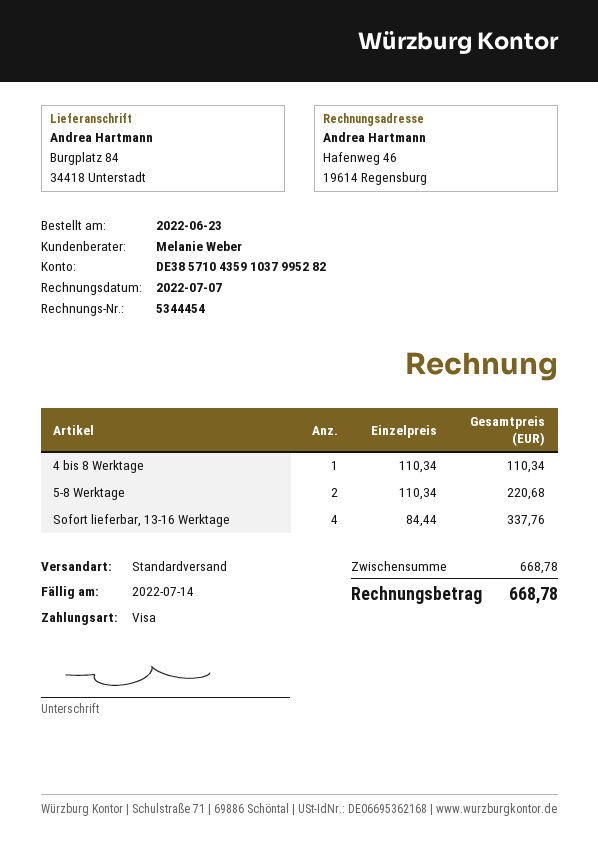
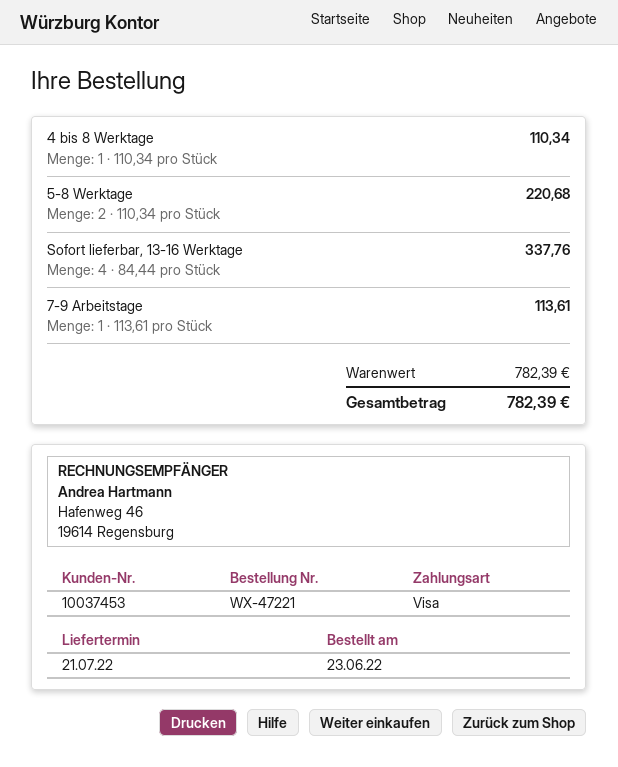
7-9 Arbeitstage: none -> 1 x 113.61 = 113.61
subtotal: 668.78 -> 782.39
total: 668.78 -> 782.39

